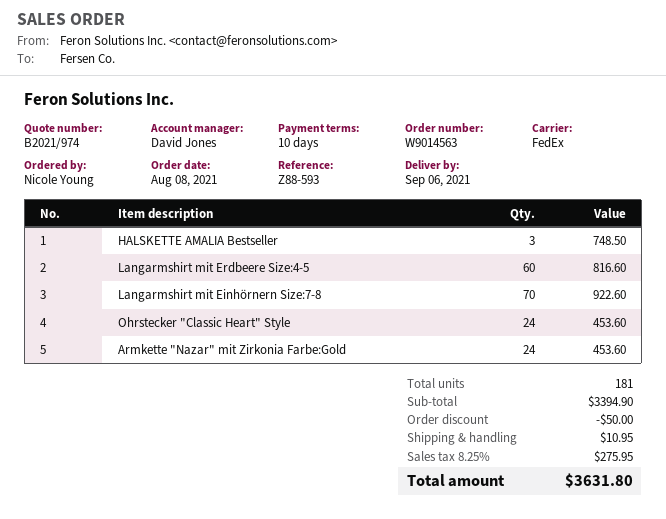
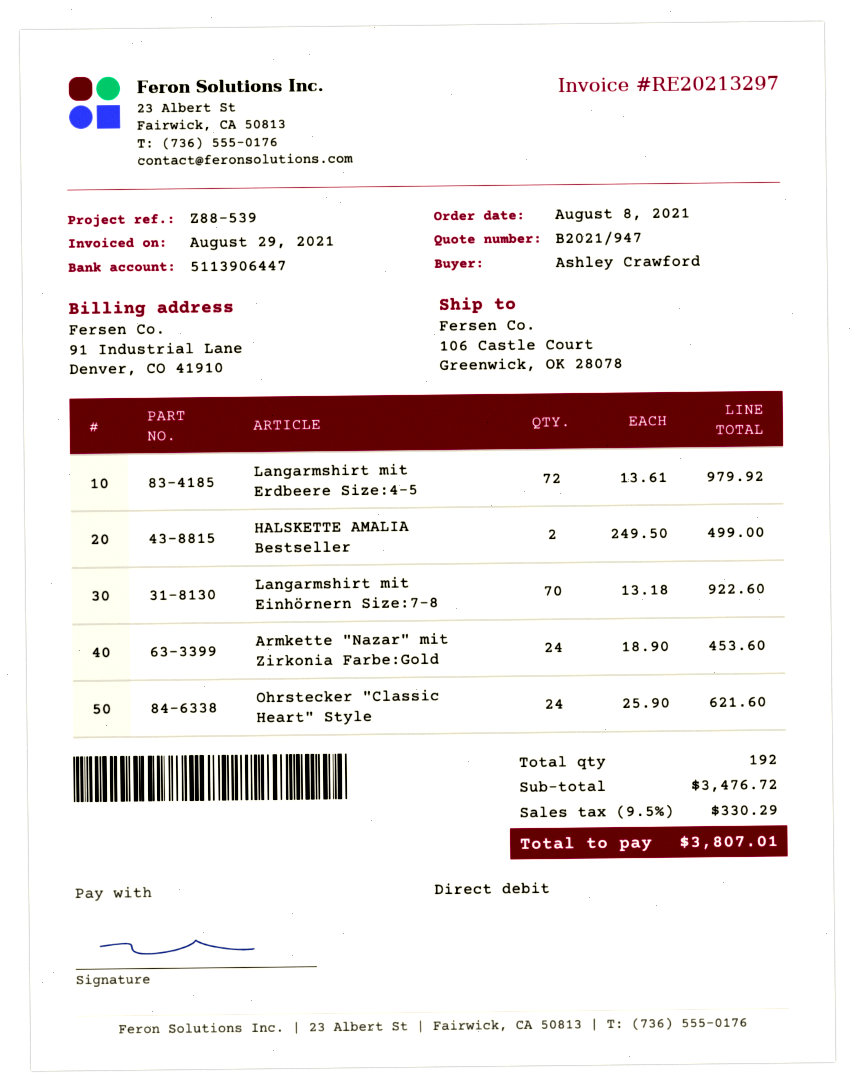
quote number: B2021/974 -> B2021/947
reference: Z88-593 -> Z88-539
ordered by: Nicole Young -> Ashley Crawford
HALSKETTE AMALIA Bestseller: 3 for 748.50 -> 2 for 499.00
Langarmshirt mit Erdbeere Size:4-5: 60 for 816.60 -> 72 for 979.92
Ohrstecker "Classic Heart" Style: 24 for 453.60 -> 24 for 621.60
total quantity: 181 -> 192
subtotal: 3394.90 -> 3476.72
discount: 50.00 -> none
shipping: 10.95 -> none
tax: 8.25% = 275.95 -> 9.5% = 330.29
total: 3631.80 -> 3807.01

